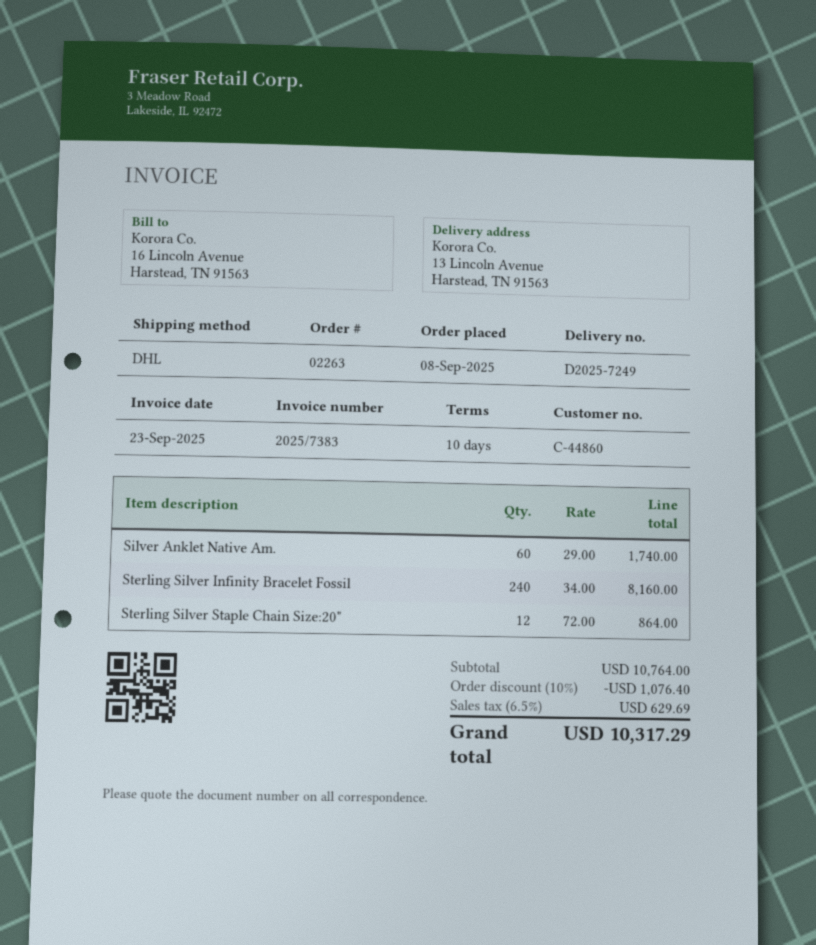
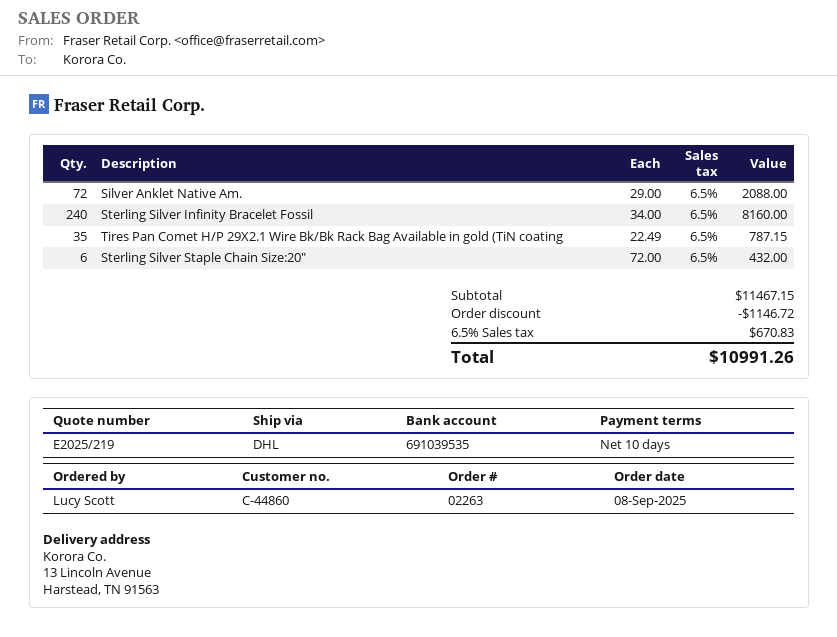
Silver Anklet Native Am.: 60 x 29.00 = 1740.00 -> 72 x 29.00 = 2088.00
Sterling Silver Staple Chain Size:20": 12 x 72.00 = 864.00 -> 6 x 72.00 = 432.00
Tires Pan Comet H/P 29X2.1 Wire Bk/Bk Rack Bag Available in gold (TiN coating: none -> 35 x 22.49 = 787.15
subtotal: 10764.00 -> 11467.15
discount: 1076.40 -> 1146.72
tax: 6.5% = 629.69 -> 6.5% = 670.83
total: 10317.29 -> 10991.26

